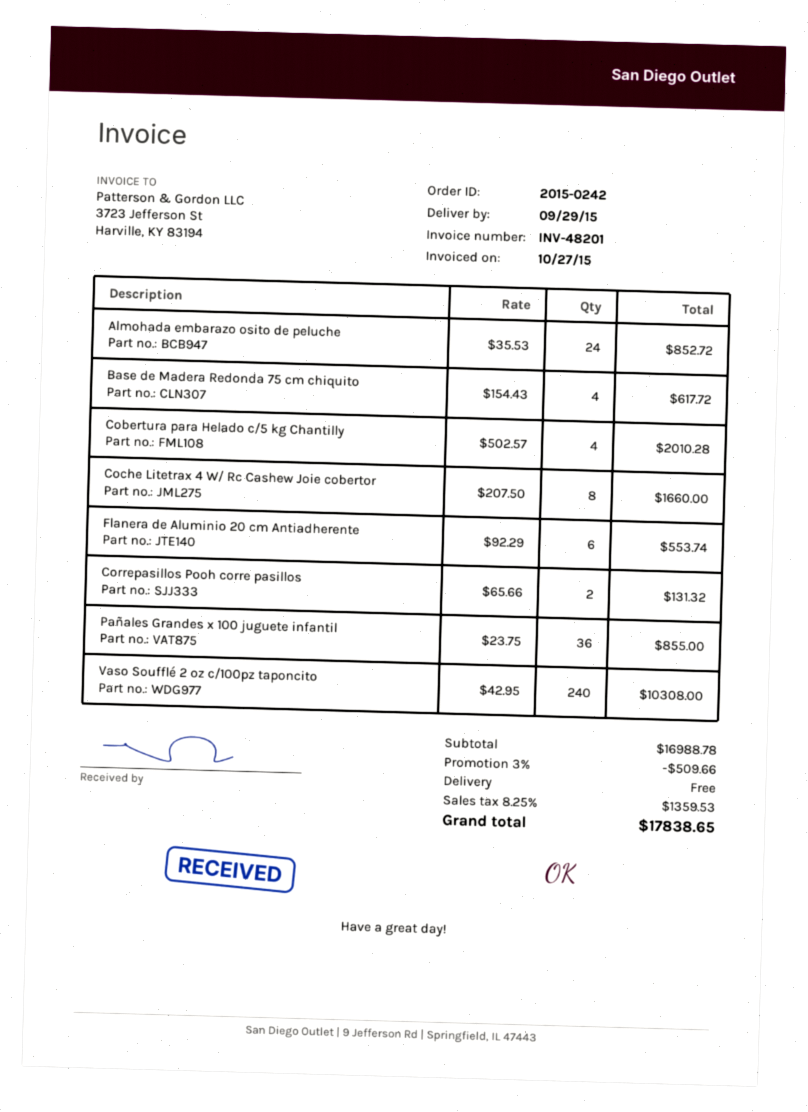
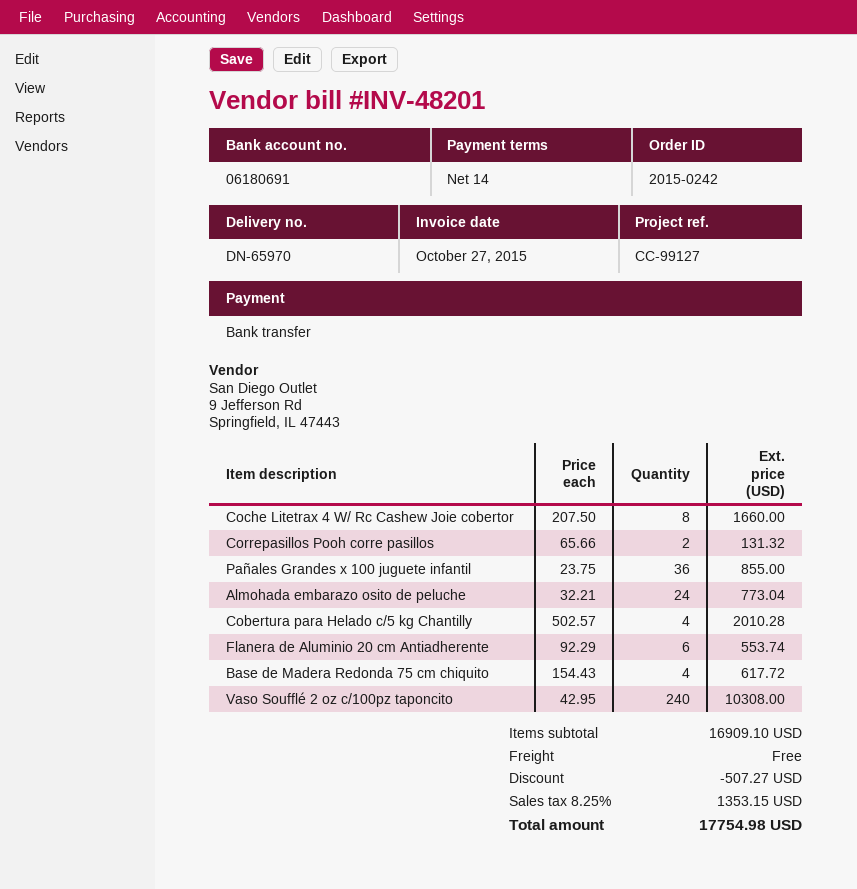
Almohada embarazo osito de peluche: 24 x 35.53 = 852.72 -> 24 x 32.21 = 773.04
subtotal: 16988.78 -> 16909.10
discount: 509.66 -> 507.27
tax: 8.25% = 1359.53 -> 8.25% = 1353.15
total: 17838.65 -> 17754.98

